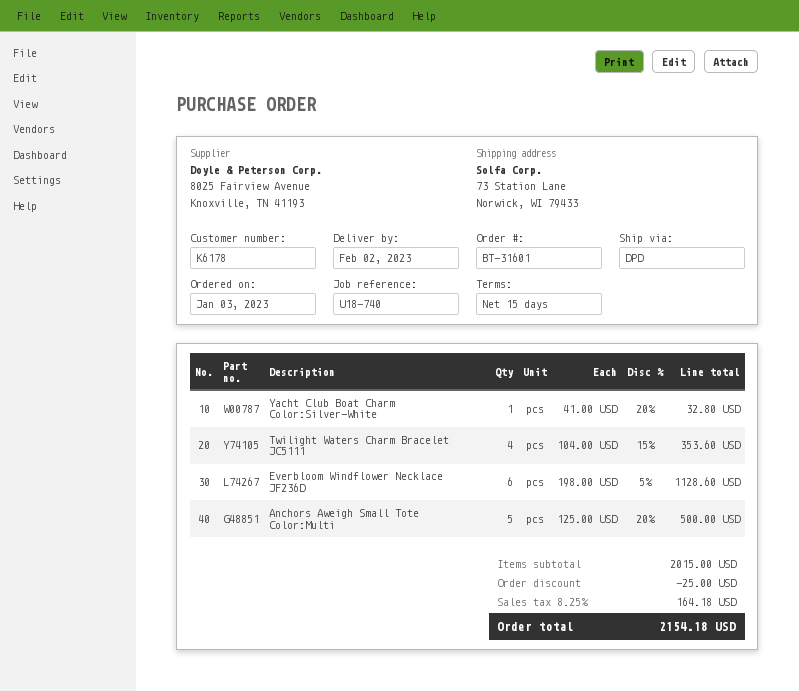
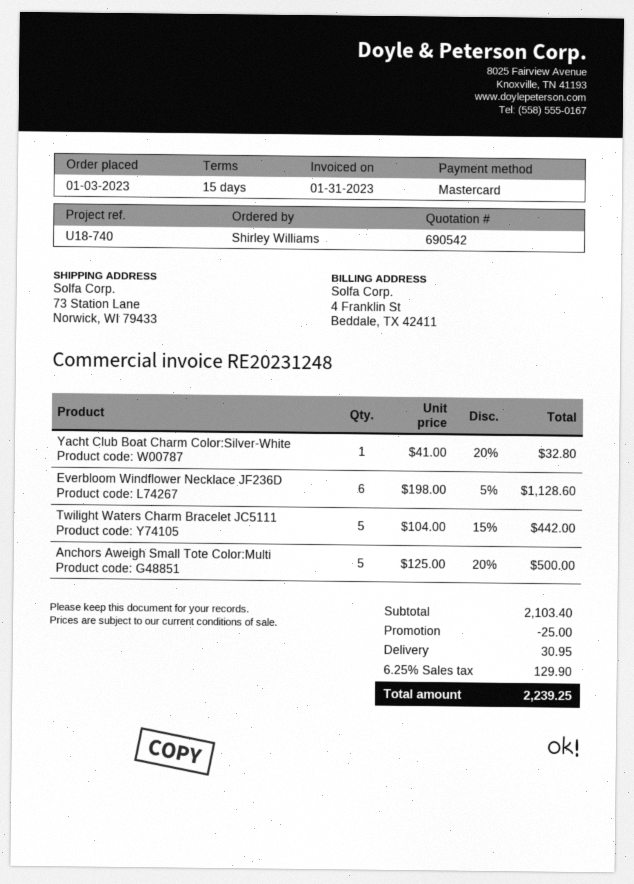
Twilight Waters Charm Bracelet JC5111: 4 x 104.00 - 15% = 353.60 -> 5 x 104.00 - 15% = 442.00
subtotal: 2015.00 -> 2103.40
shipping: none -> 30.95
tax: 8.25% = 164.18 -> 6.25% = 129.90
total: 2154.18 -> 2239.25

